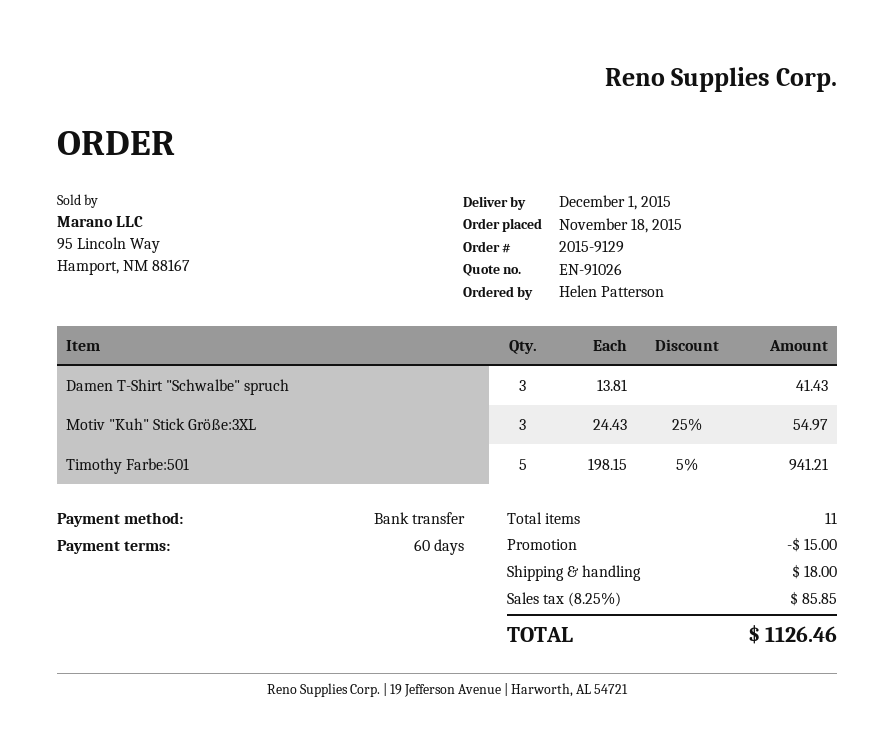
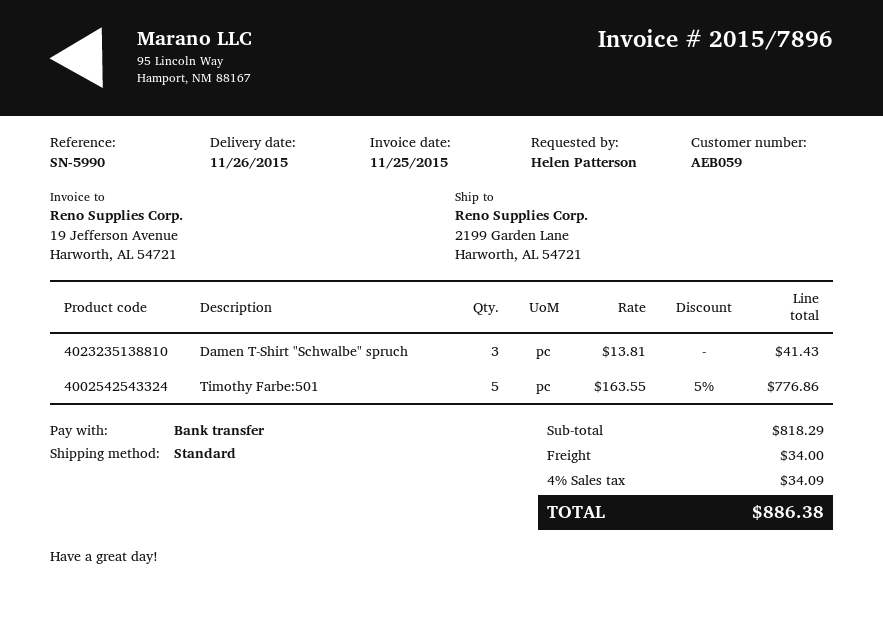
delivery date: 2015-12-01 -> 2015-11-26
Motiv "Kuh" Stick Größe:3XL: 3 x 24.43 - 25% = 54.97 -> none
Timothy Farbe:501: 5 x 198.15 - 5% = 941.21 -> 5 x 163.55 - 5% = 776.86
discount: 15.00 -> none
shipping: 18.00 -> 34.00
tax: 8.25% = 85.85 -> 4% = 34.09
total: 1126.46 -> 886.38

